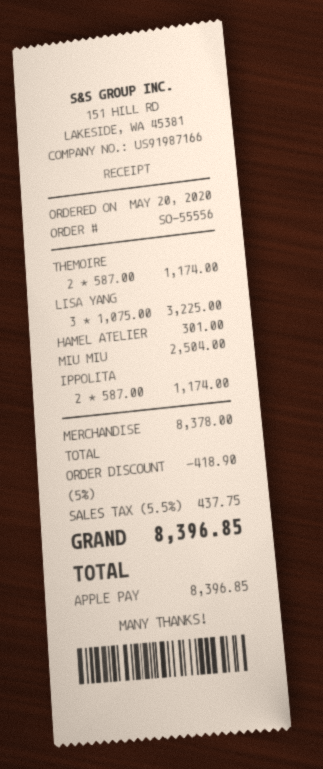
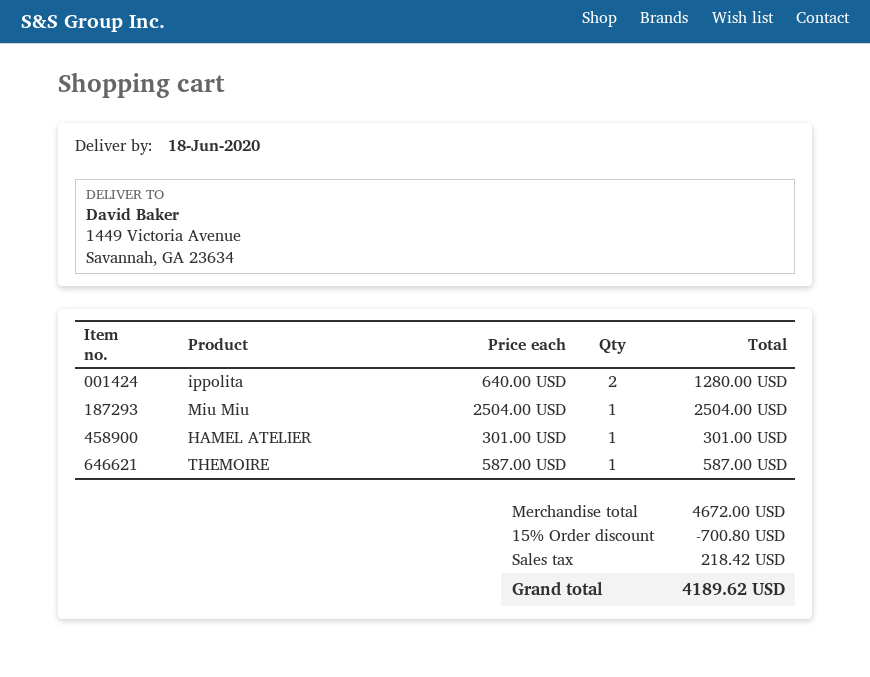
THEMOIRE: 2 x 587.00 = 1174.00 -> 1 x 587.00 = 587.00
LISA YANG: 3 x 1075.00 = 3225.00 -> none
IPPOLITA: 2 x 587.00 = 1174.00 -> 2 x 640.00 = 1280.00
subtotal: 8378.00 -> 4672.00
discount: 5% = 418.90 -> 15% = 700.80
tax: 437.75 -> 218.42
total: 8396.85 -> 4189.62

